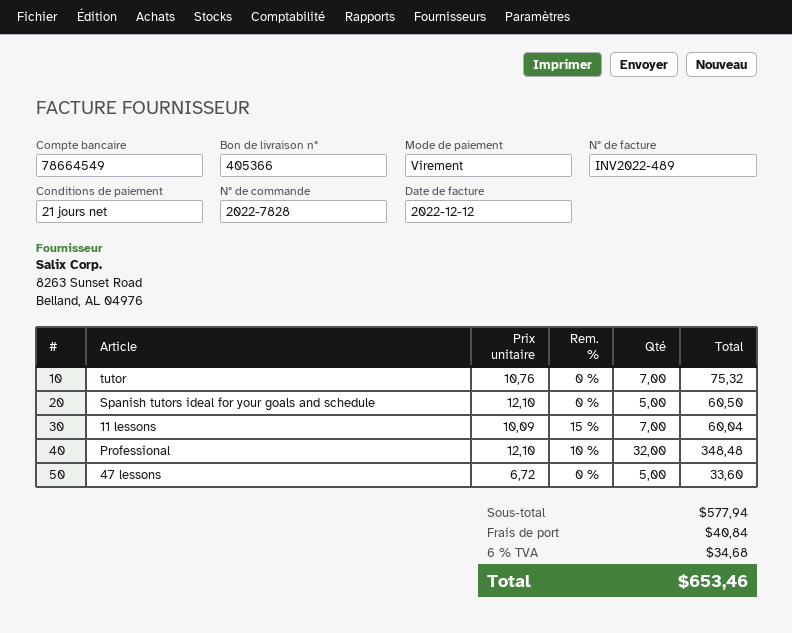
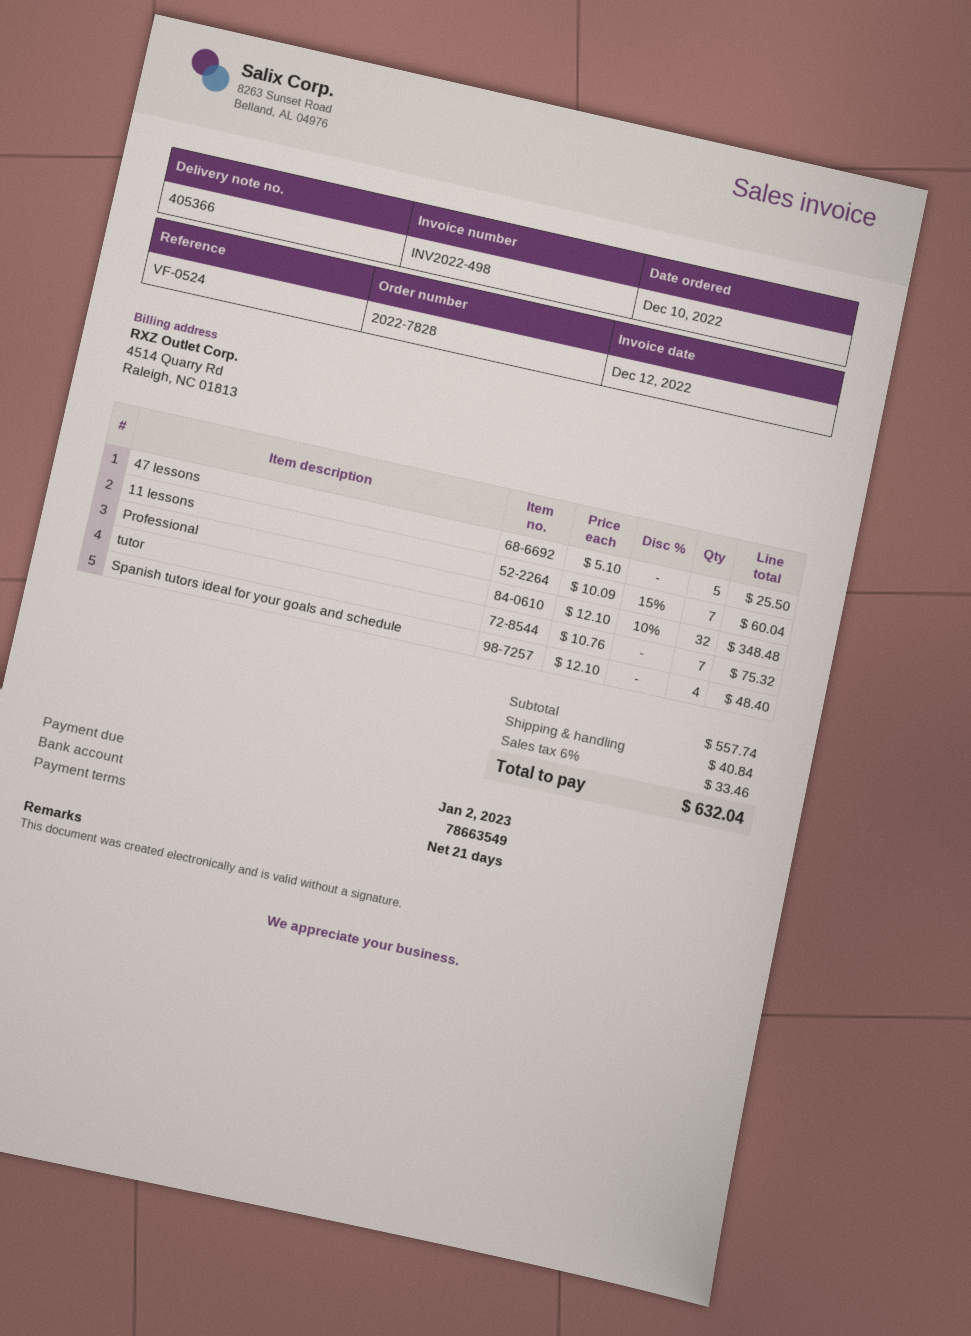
invoice number: INV2022-489 -> INV2022-498
bank account: 78664549 -> 78663549
Spanish tutors ideal for your goals and schedule: 5 x 12.10 = 60.50 -> 4 x 12.10 = 48.40
47 lessons: 5 x 6.72 = 33.60 -> 5 x 5.10 = 25.50
subtotal: 577.94 -> 557.74
tax: 6% = 34.68 -> 6% = 33.46
total: 653.46 -> 632.04

